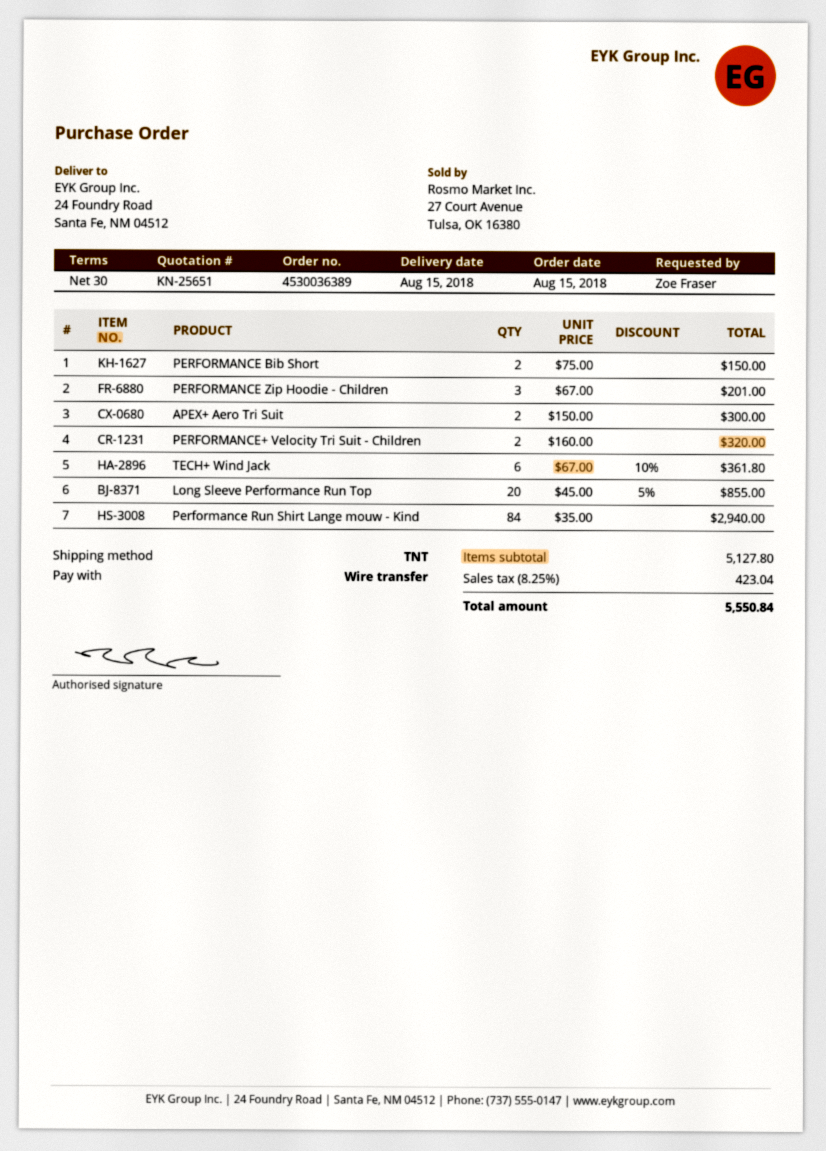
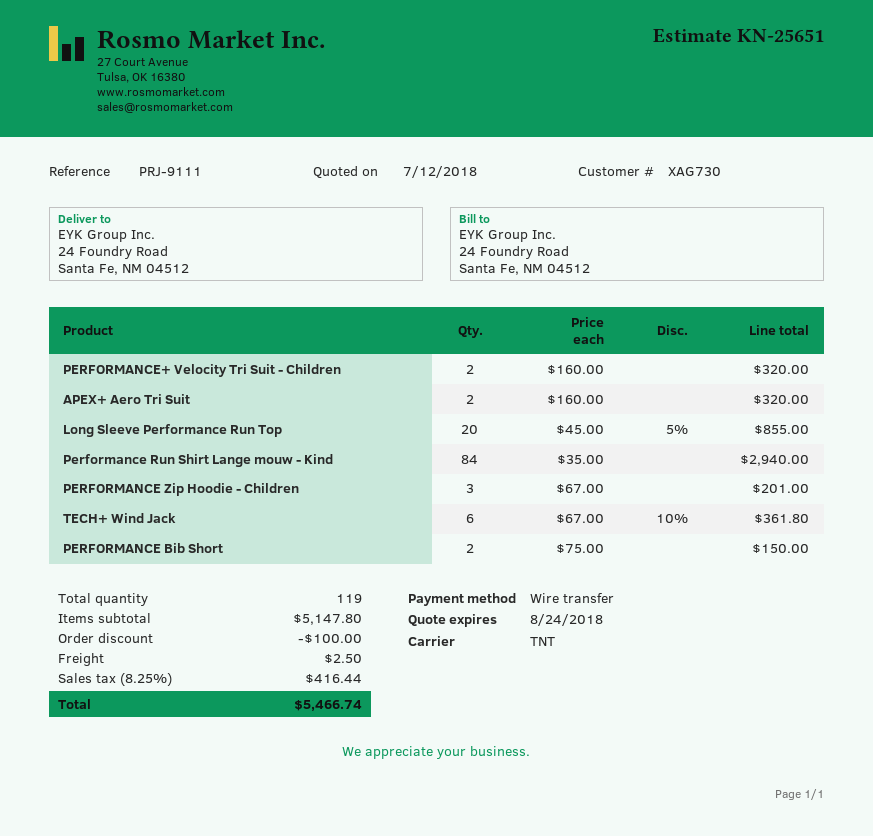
APEX+ Aero Tri Suit: 2 x 150.00 = 300.00 -> 2 x 160.00 = 320.00
subtotal: 5127.80 -> 5147.80
discount: none -> 100.00
shipping: none -> 2.50
tax: 8.25% = 423.04 -> 8.25% = 416.44
total: 5550.84 -> 5466.74

